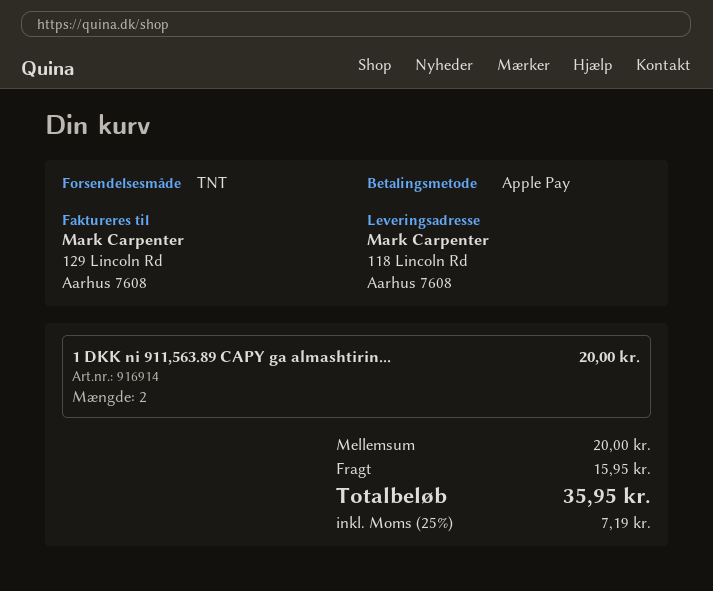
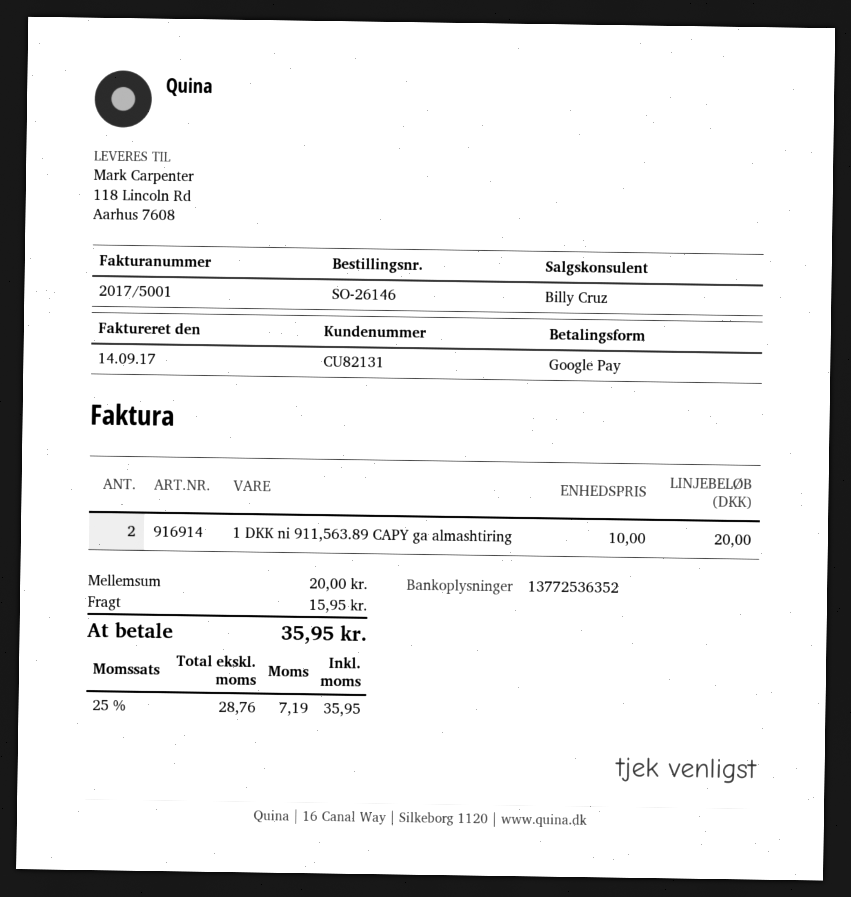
payment method: Apple Pay -> Google Pay

